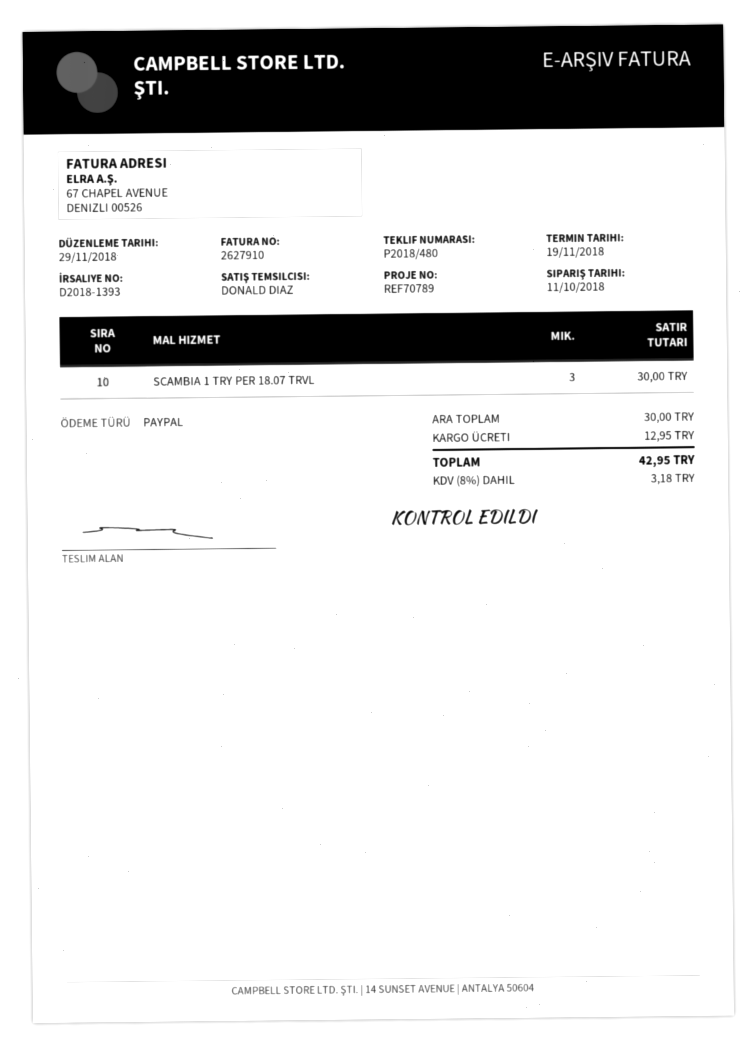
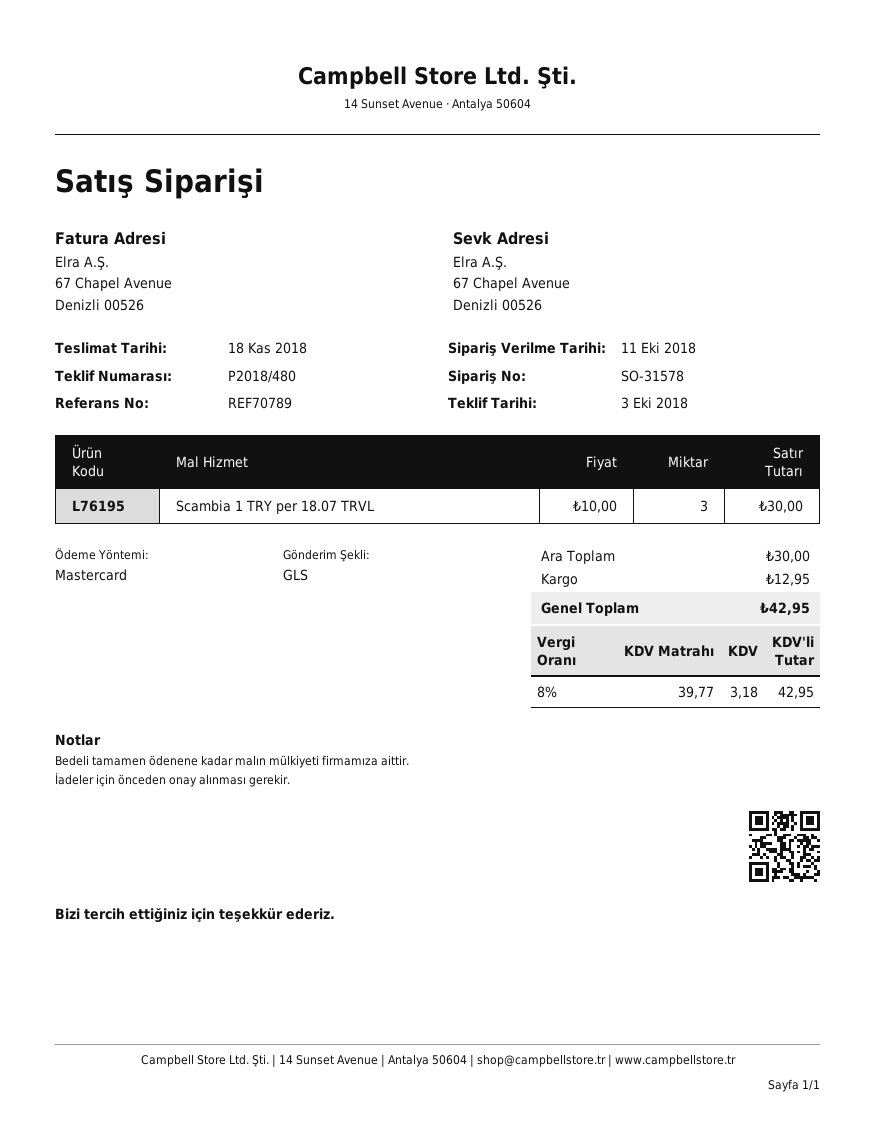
delivery date: 2018-11-19 -> 2018-11-18
payment method: PayPal -> Mastercard

